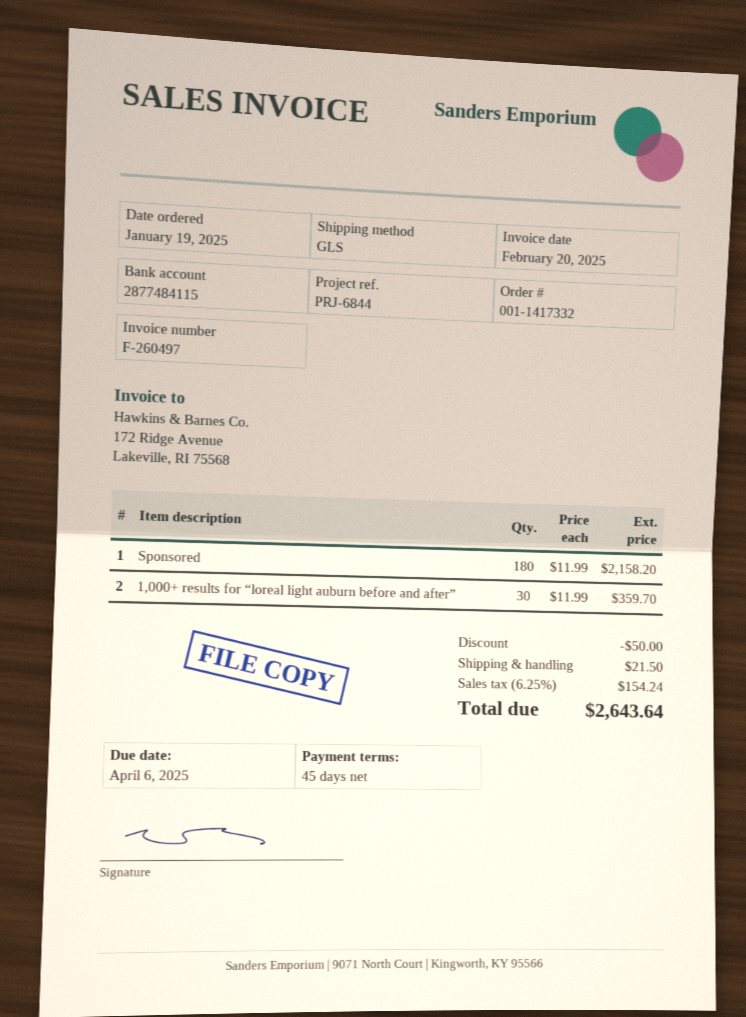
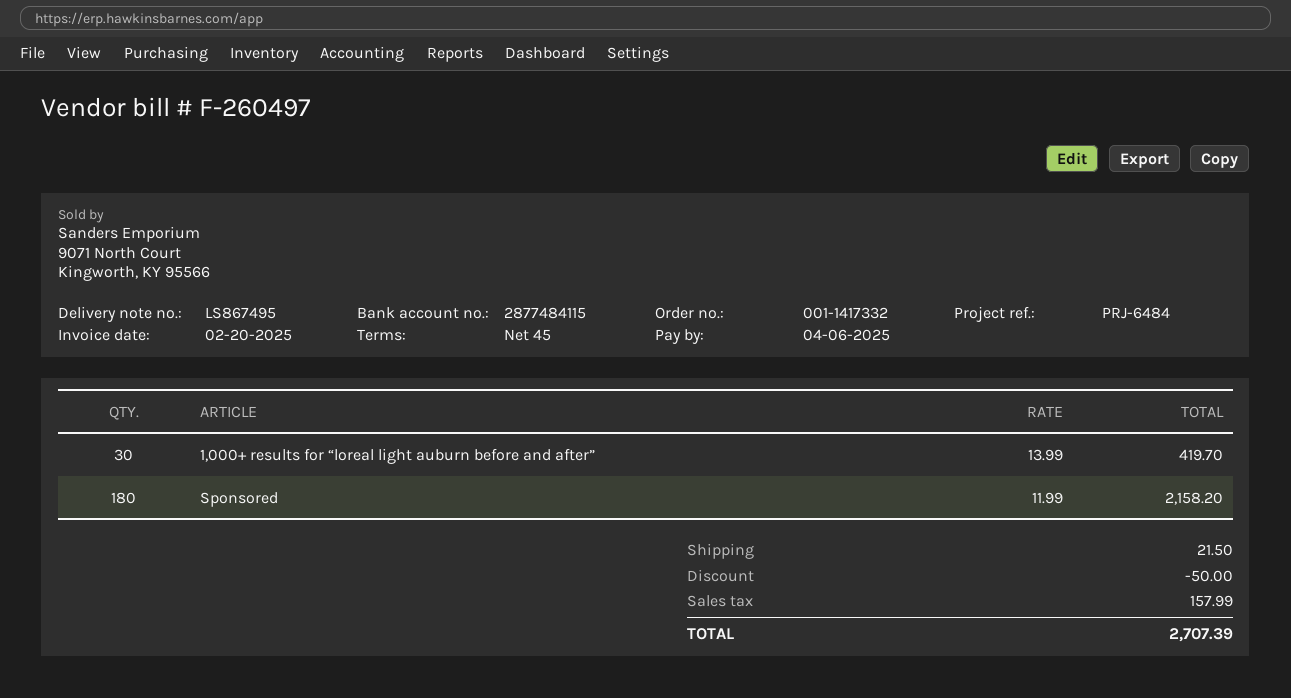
reference: PRJ-6844 -> PRJ-6484
1,000+ results for “loreal light auburn before and after”: 30 x 11.99 = 359.70 -> 30 x 13.99 = 419.70
tax: 154.24 -> 157.99
total: 2643.64 -> 2707.39

